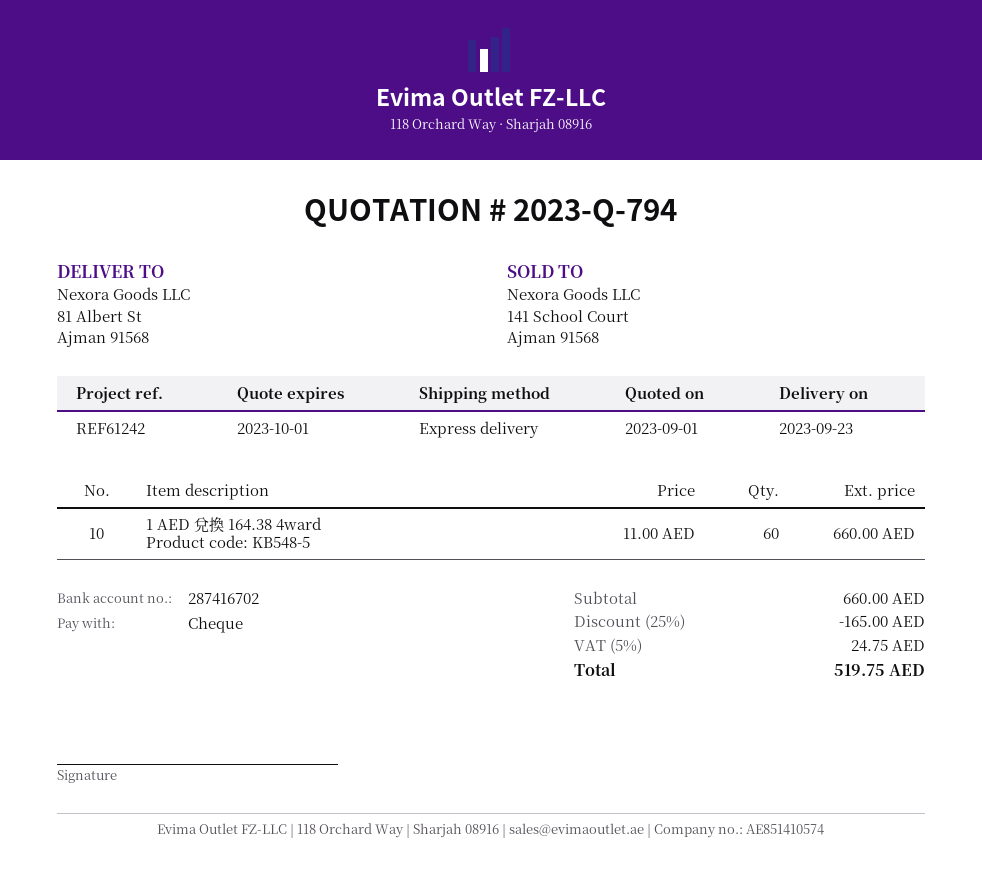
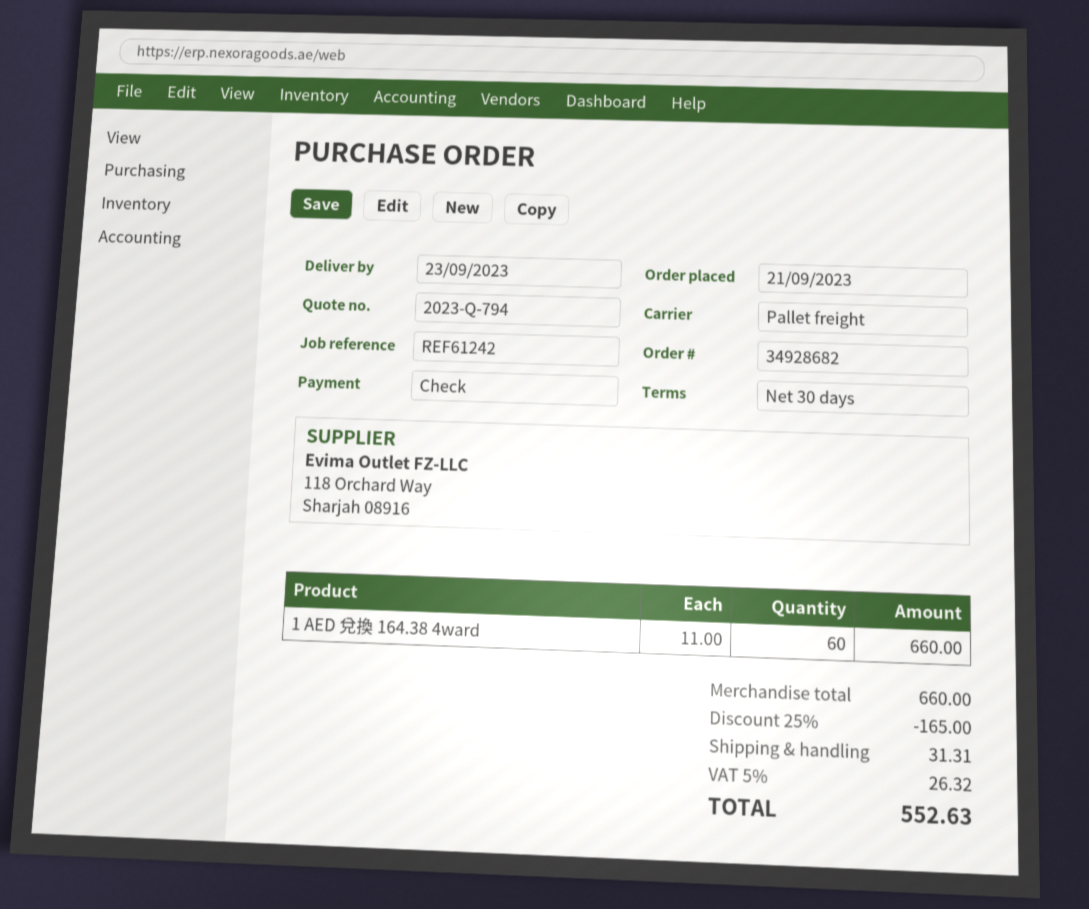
shipping method: express -> pallet freight
shipping: none -> 31.31
tax: 5% = 24.75 -> 5% = 26.32
total: 519.75 -> 552.63

